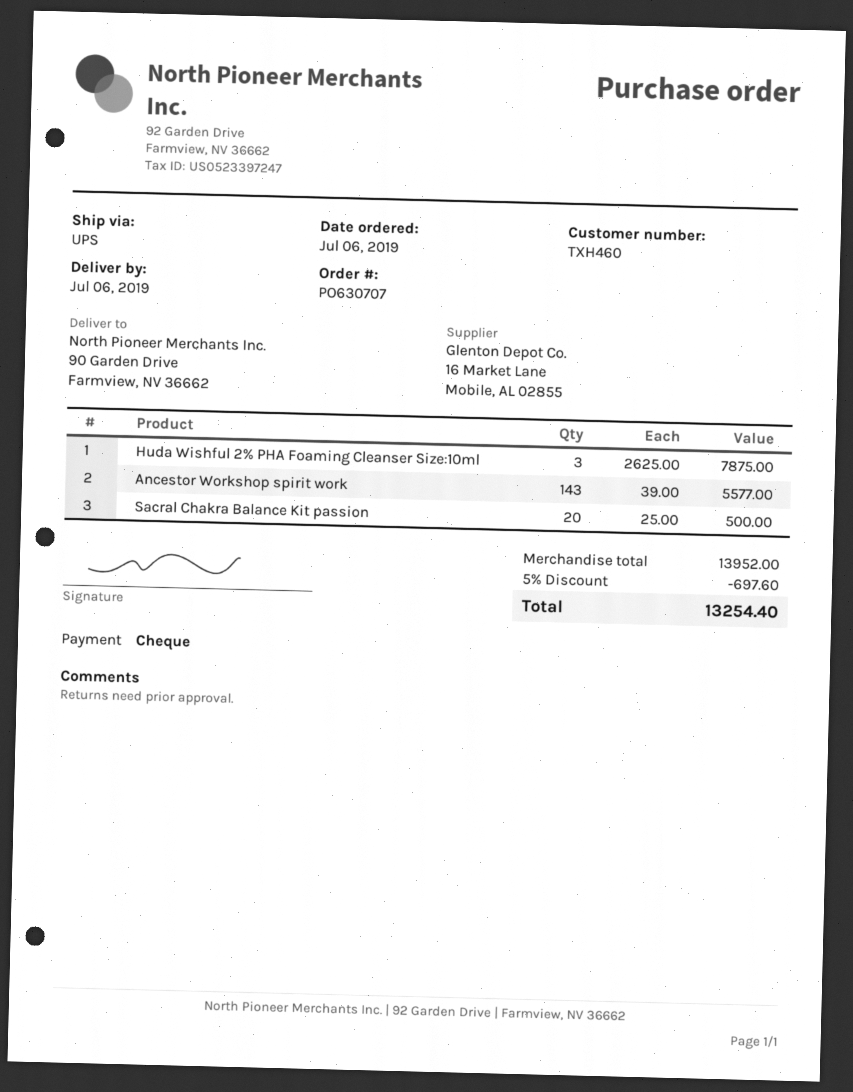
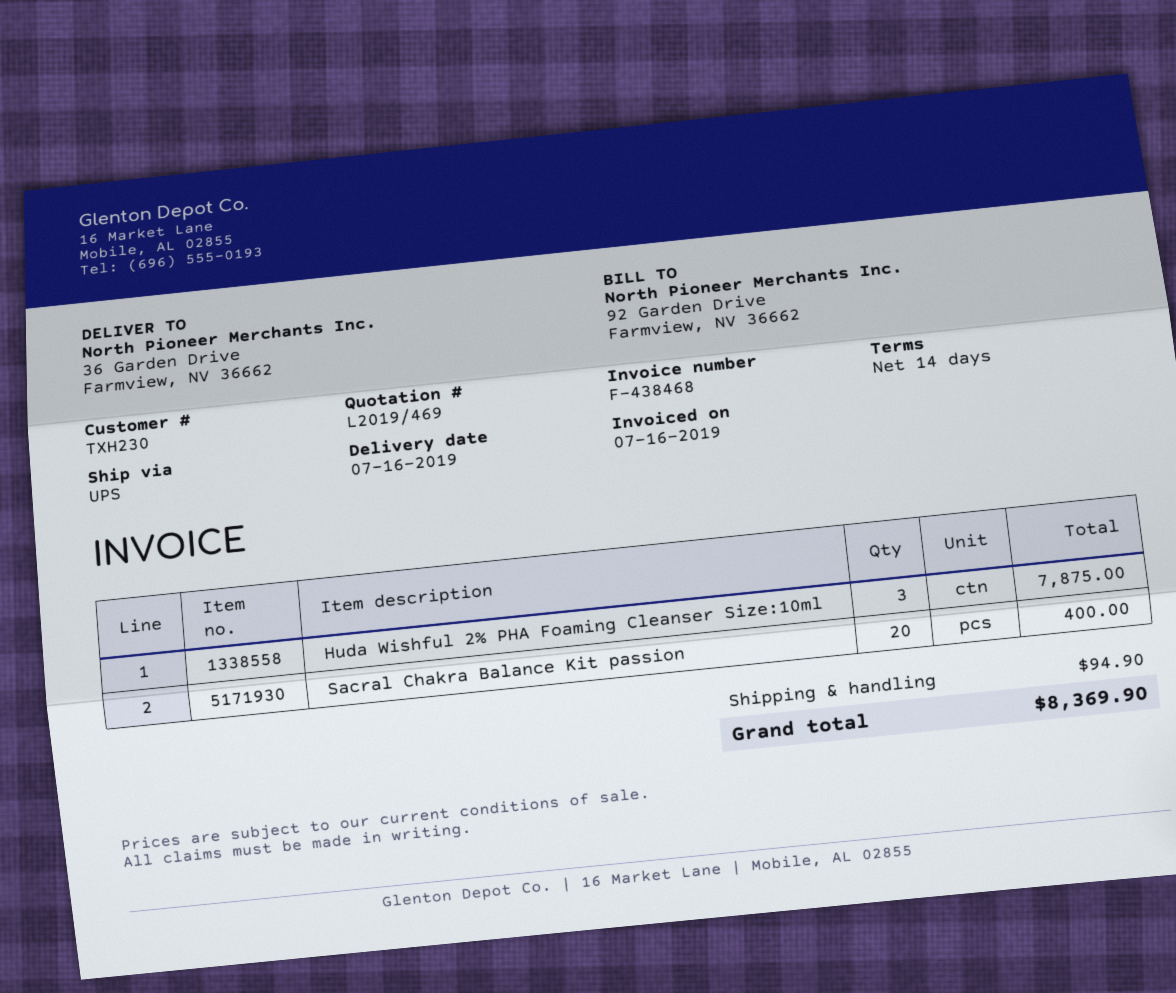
delivery date: 2019-07-06 -> 2019-07-16
customer number: TXH460 -> TXH230
ship to: 90 Garden Drive, Farmview, NV 36662 -> 36 Garden Drive, Farmview, NV 36662
Ancestor Workshop spirit work: 143 for 5577.00 -> none
Sacral Chakra Balance Kit passion: 20 for 500.00 -> 20 for 400.00
discount: 5% = 697.60 -> none
shipping: none -> 94.90
total: 13254.40 -> 8369.90

